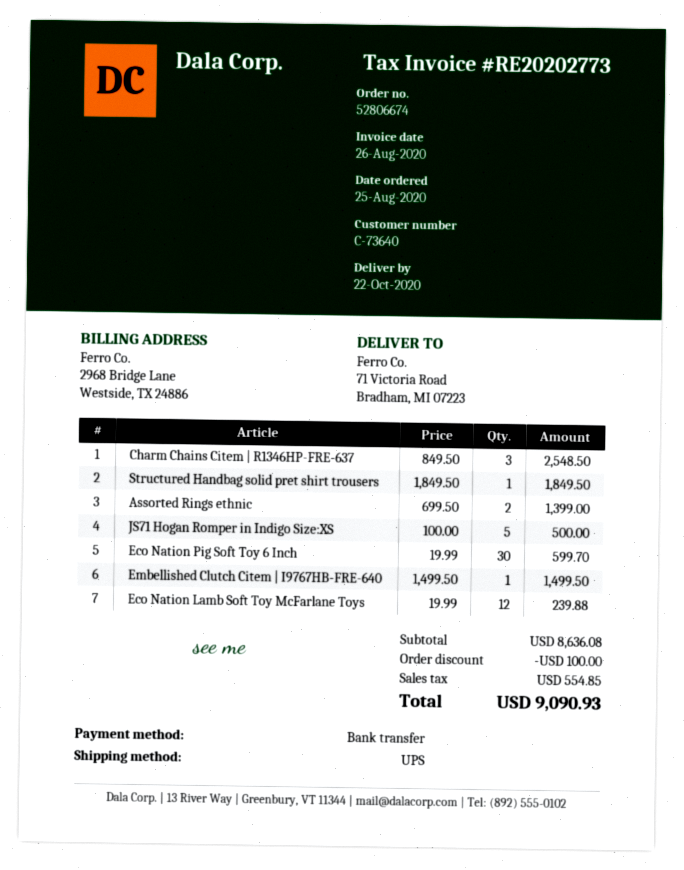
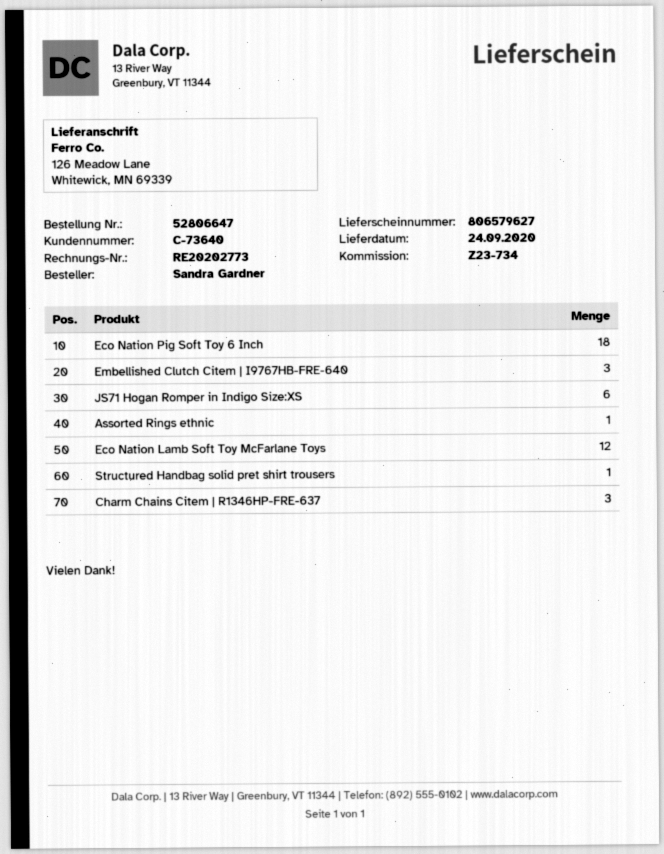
order number: 52806674 -> 52806647
delivery date: 2020-10-22 -> 2020-09-24
ship to: 71 Victoria Road, Bradham, MI 07223 -> 126 Meadow Lane, Whitewick, MN 69339
Assorted Rings ethnic: 2 -> 1
JS71 Hogan Romper in Indigo Size:XS: 5 -> 6
Eco Nation Pig Soft Toy 6 Inch: 30 -> 18
Embellished Clutch Citem | I9767HB-FRE-640: 1 -> 3

